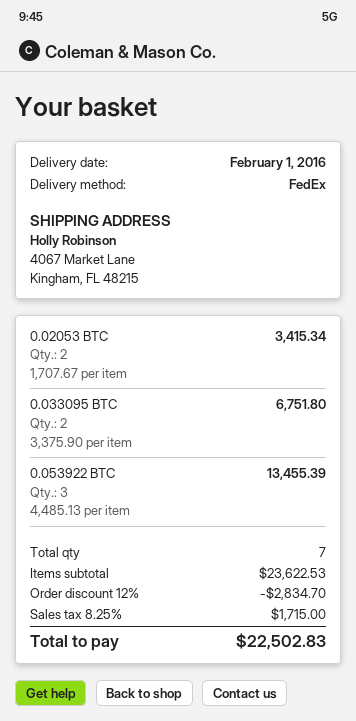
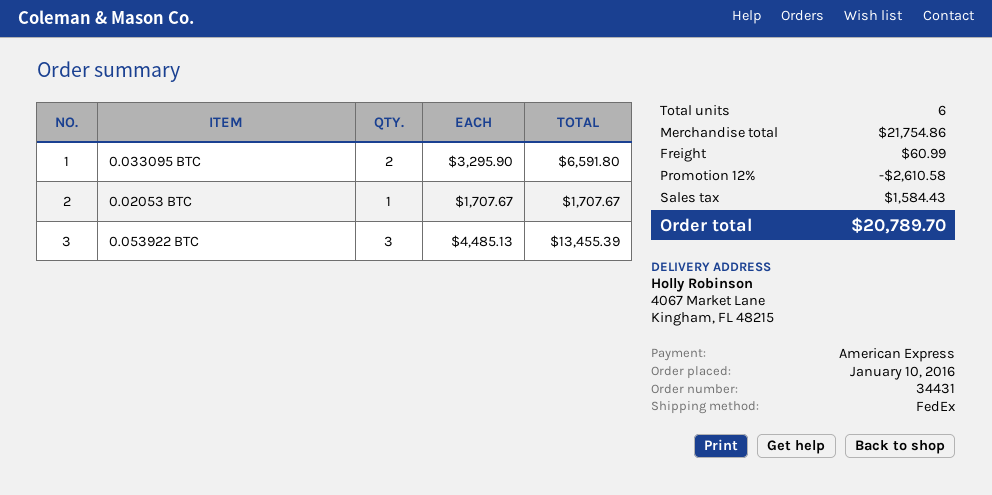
0.02053 BTC: 2 x 1707.67 = 3415.34 -> 1 x 1707.67 = 1707.67
0.033095 BTC: 2 x 3375.90 = 6751.80 -> 2 x 3295.90 = 6591.80
total quantity: 7 -> 6
subtotal: 23622.53 -> 21754.86
discount: 12% = 2834.70 -> 12% = 2610.58
shipping: none -> 60.99
tax: 1715.00 -> 1584.43
total: 22502.83 -> 20789.70

